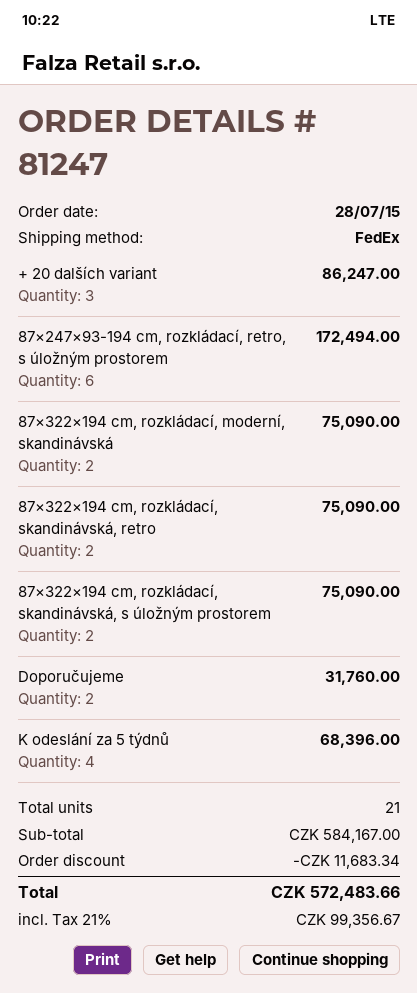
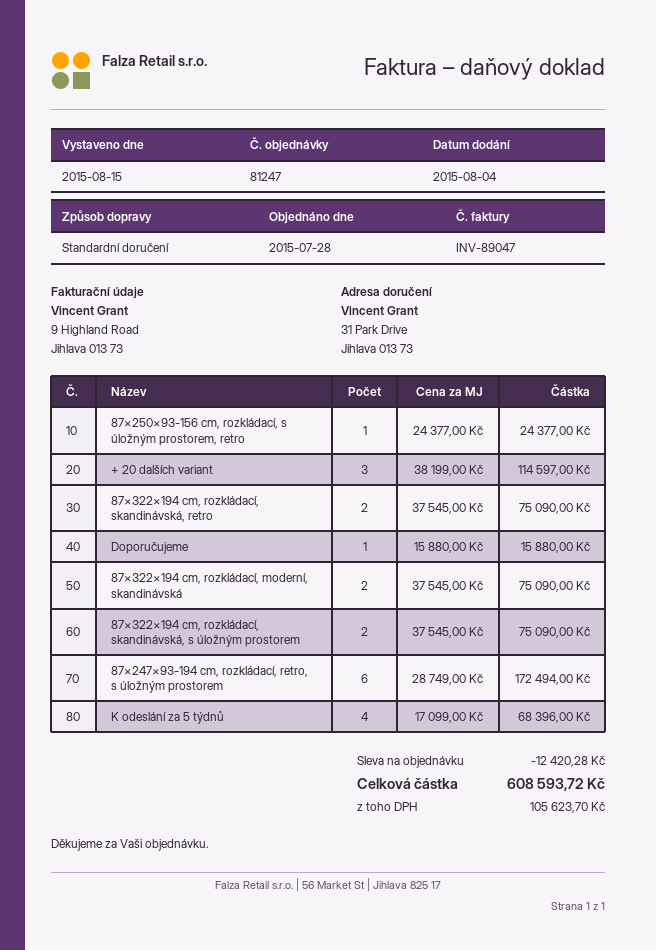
shipping method: FedEx -> standard
+ 20 dalších variant: 3 for 86247.00 -> 3 for 114597.00
Doporučujeme: 2 for 31760.00 -> 1 for 15880.00
87×250×93-156 cm, rozkládací, s úložným prostorem, retro: none -> 1 for 24377.00
discount: 11683.34 -> 12420.28
tax: 99356.67 -> 105623.70
total: 572483.66 -> 608593.72

